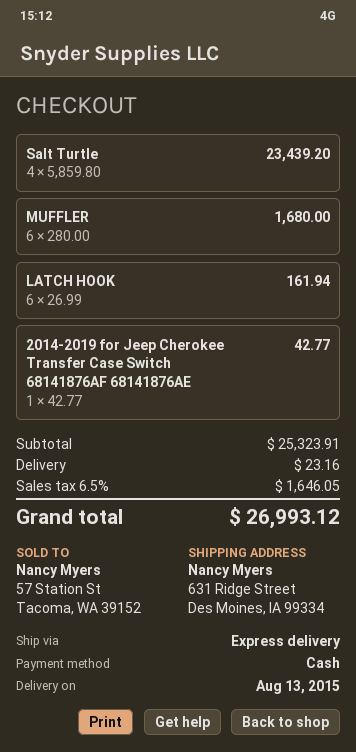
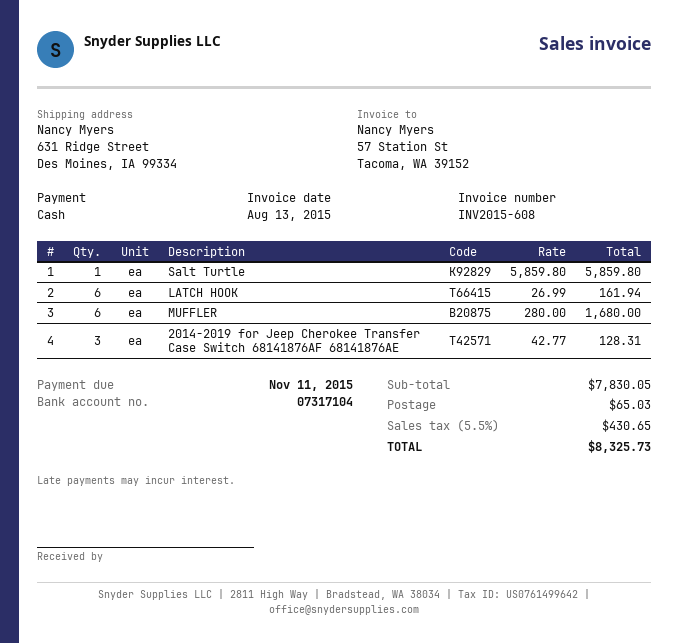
Salt Turtle: 4 x 5859.80 = 23439.20 -> 1 x 5859.80 = 5859.80
2014-2019 for Jeep Cherokee Transfer Case Switch 68141876AF 68141876AE: 1 x 42.77 = 42.77 -> 3 x 42.77 = 128.31
subtotal: 25323.91 -> 7830.05
shipping: 23.16 -> 65.03
tax: 6.5% = 1646.05 -> 5.5% = 430.65
total: 26993.12 -> 8325.73

